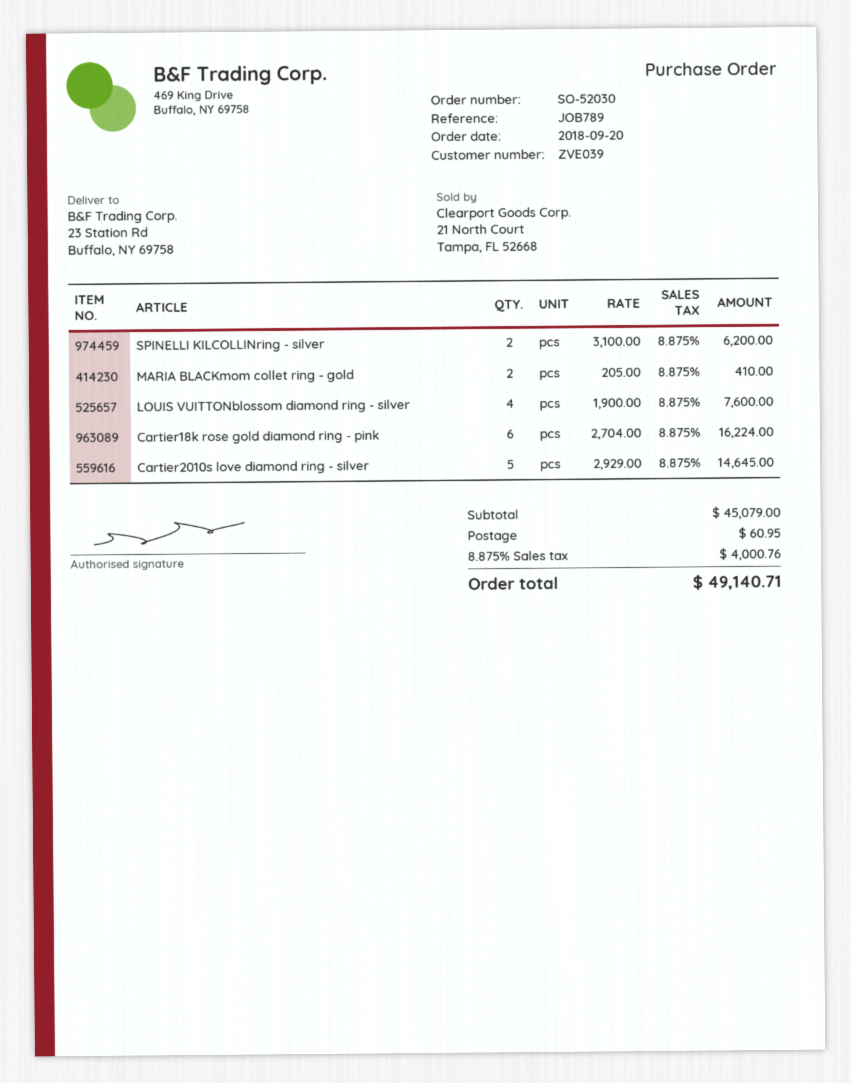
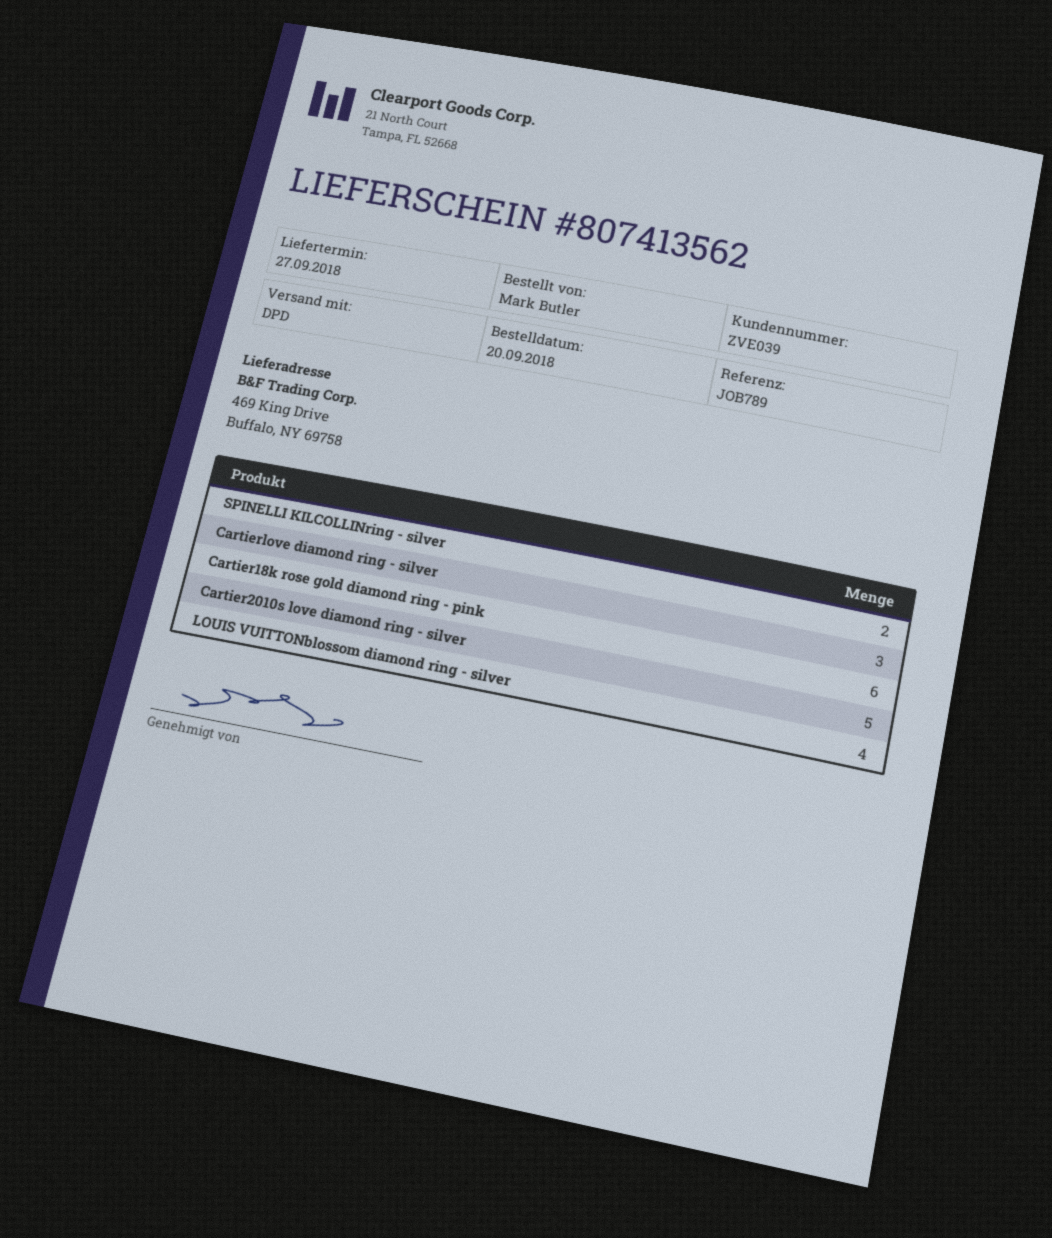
ship to: 23 Station Rd, Buffalo, NY 69758 -> 469 King Drive, Buffalo, NY 69758
MARIA BLACKmom collet ring - gold: 2 -> none
Cartierlove diamond ring - silver: none -> 3

